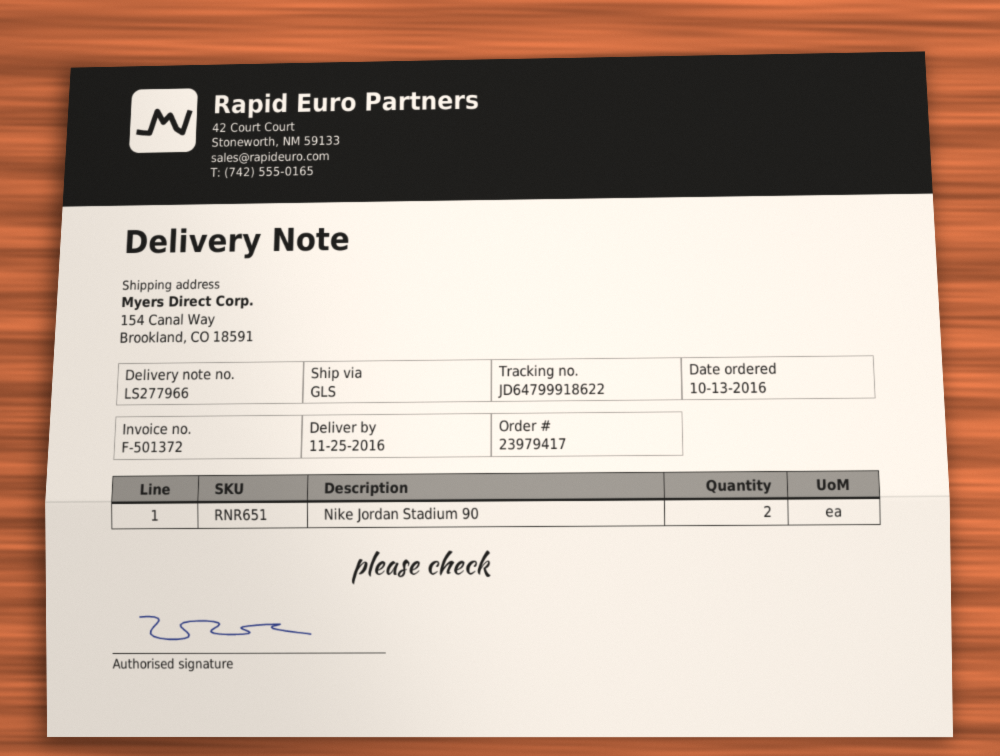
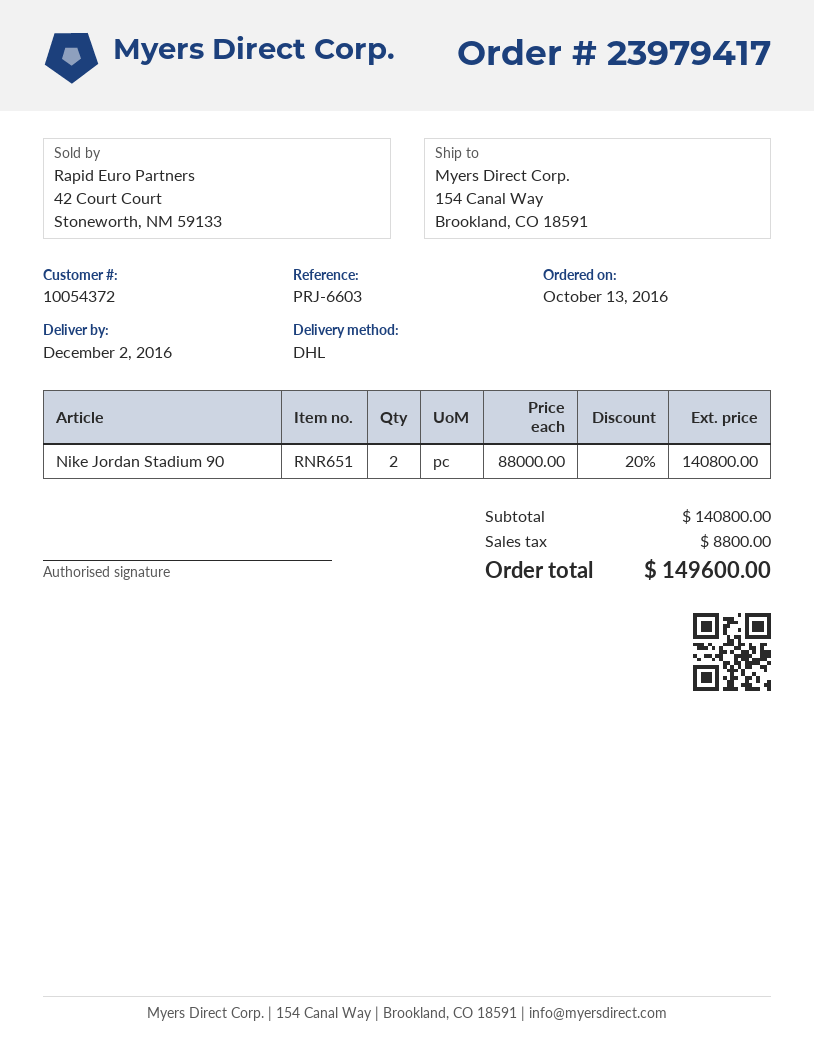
delivery date: 2016-11-25 -> 2016-12-02
shipping method: GLS -> DHL

